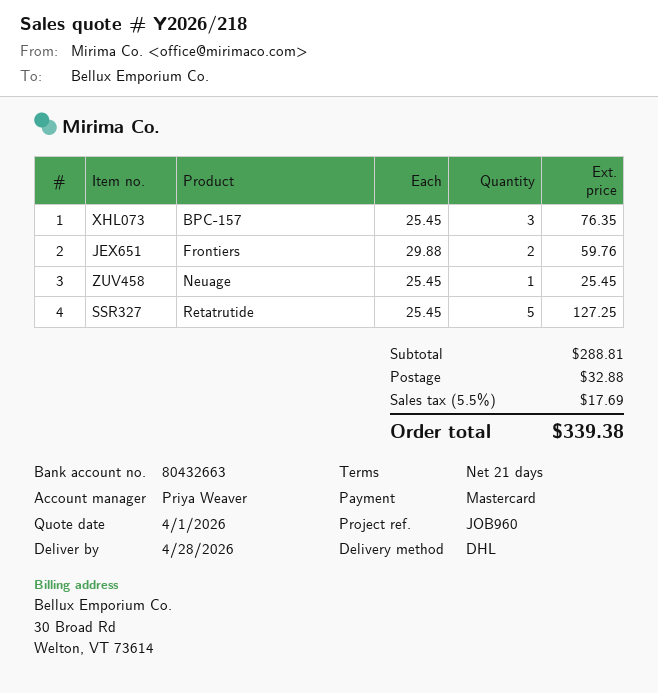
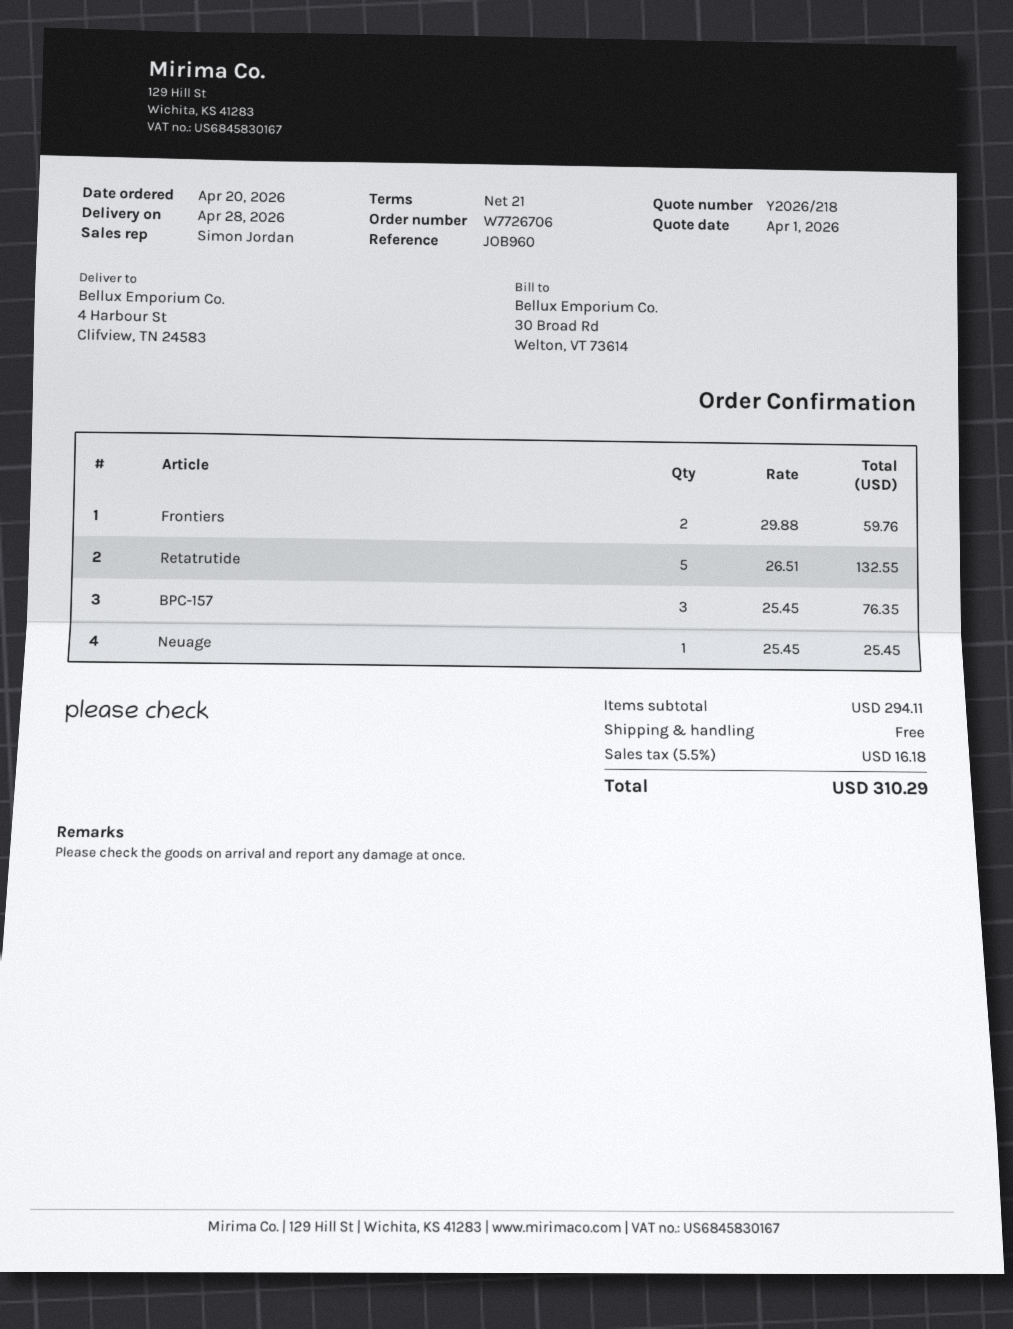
sales rep: Priya Weaver -> Simon Jordan
Retatrutide: 5 x 25.45 = 127.25 -> 5 x 26.51 = 132.55
subtotal: 288.81 -> 294.11
shipping: 32.88 -> 0.00
tax: 5.5% = 17.69 -> 5.5% = 16.18
total: 339.38 -> 310.29

